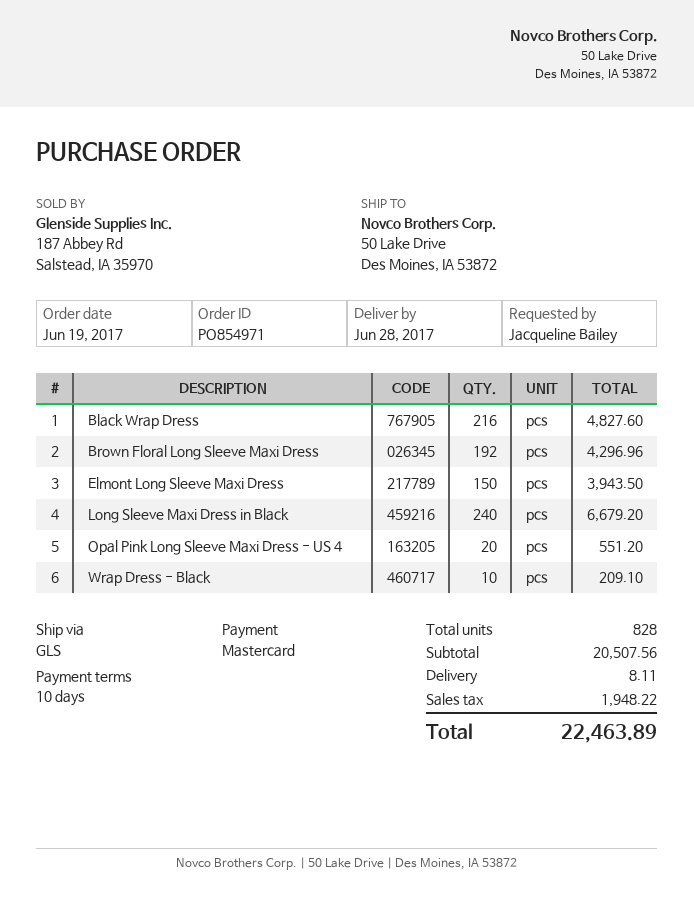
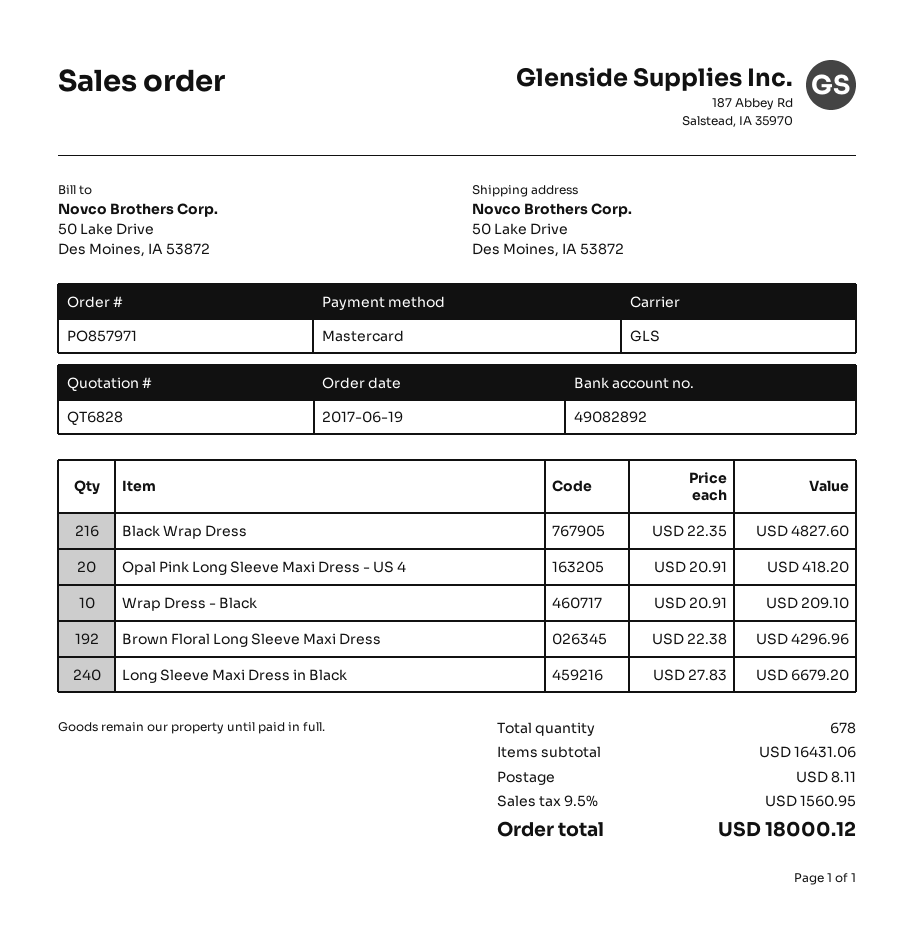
order number: PO854971 -> PO857971
Elmont Long Sleeve Maxi Dress: 150 for 3943.50 -> none
Opal Pink Long Sleeve Maxi Dress - US 4: 20 for 551.20 -> 20 for 418.20
total quantity: 828 -> 678
subtotal: 20507.56 -> 16431.06
tax: 1948.22 -> 1560.95
total: 22463.89 -> 18000.12

